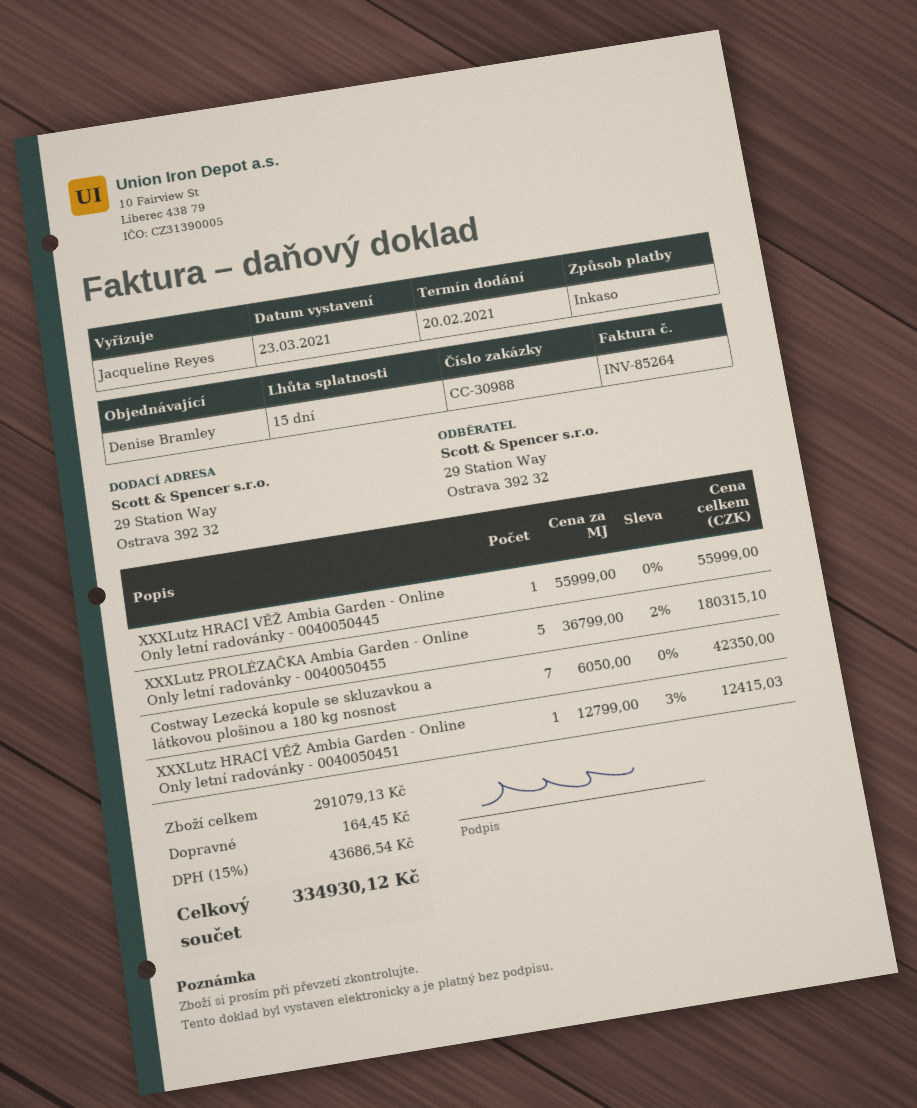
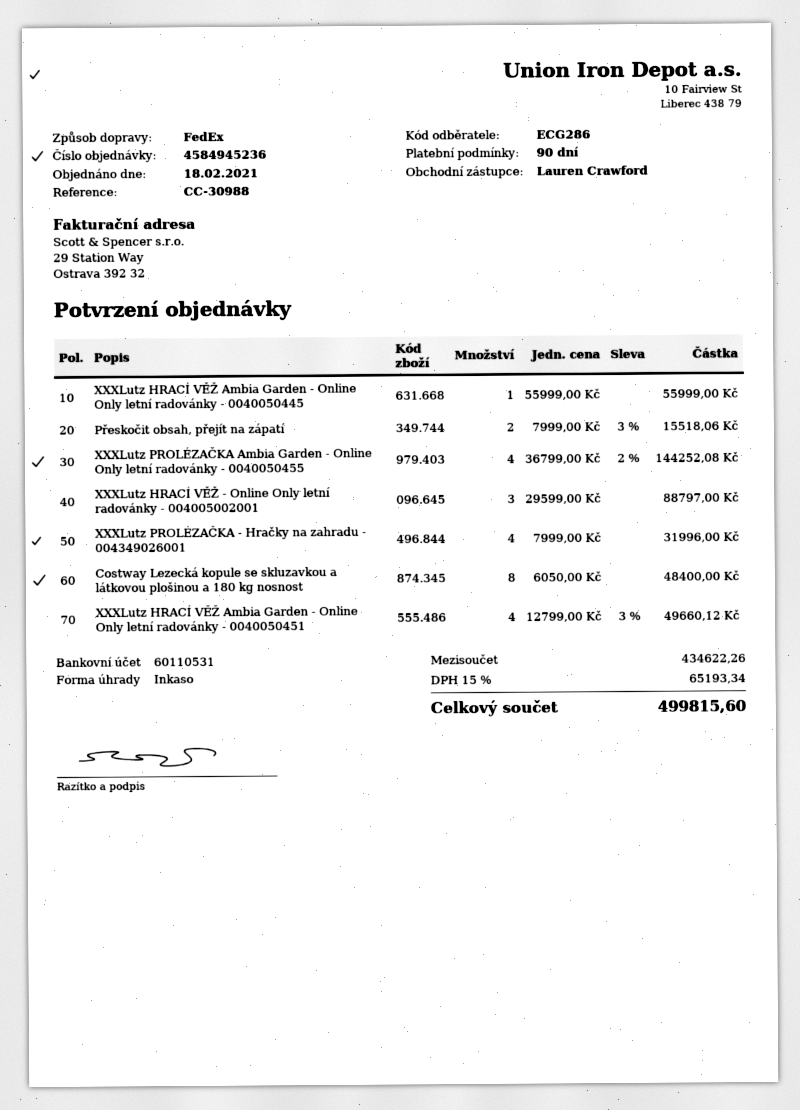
payment terms: 15 days -> 90 days
sales rep: Jacqueline Reyes -> Lauren Crawford
XXXLutz PROLÉZAČKA Ambia Garden - Online Only letní radovánky - 0040050455: 5 x 36799.00 - 2% = 180315.10 -> 4 x 36799.00 - 2% = 144252.08
Costway Lezecká kopule se skluzavkou a látkovou plošinou a 180 kg nosnost: 7 x 6050.00 = 42350.00 -> 8 x 6050.00 = 48400.00
XXXLutz HRACÍ VĚŽ Ambia Garden - Online Only letní radovánky - 0040050451: 1 x 12799.00 - 3% = 12415.03 -> 4 x 12799.00 - 3% = 49660.12
Přeskočit obsah, přejít na zápatí: none -> 2 x 7999.00 - 3% = 15518.06
XXXLutz HRACÍ VĚŽ - Online Only letní radovánky - 004005002001: none -> 3 x 29599.00 = 88797.00
XXXLutz PROLÉZAČKA - Hračky na zahradu - 004349026001: none -> 4 x 7999.00 = 31996.00
subtotal: 291079.13 -> 434622.26
shipping: 164.45 -> none
tax: 15% = 43686.54 -> 15% = 65193.34
total: 334930.12 -> 499815.60

